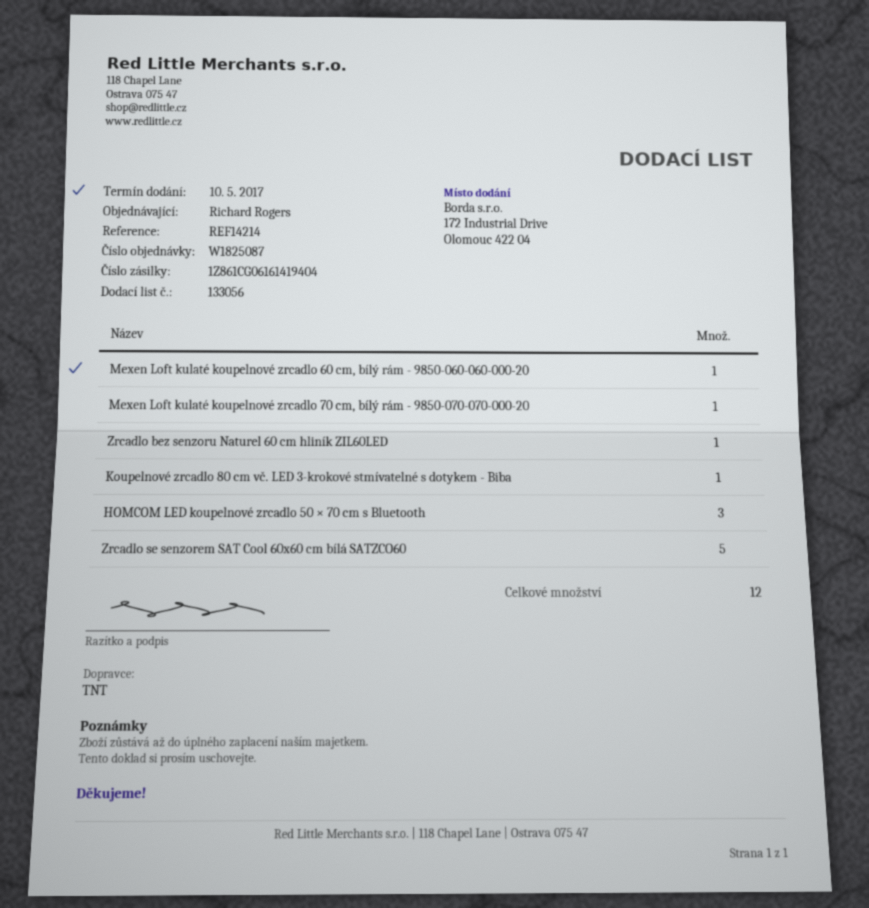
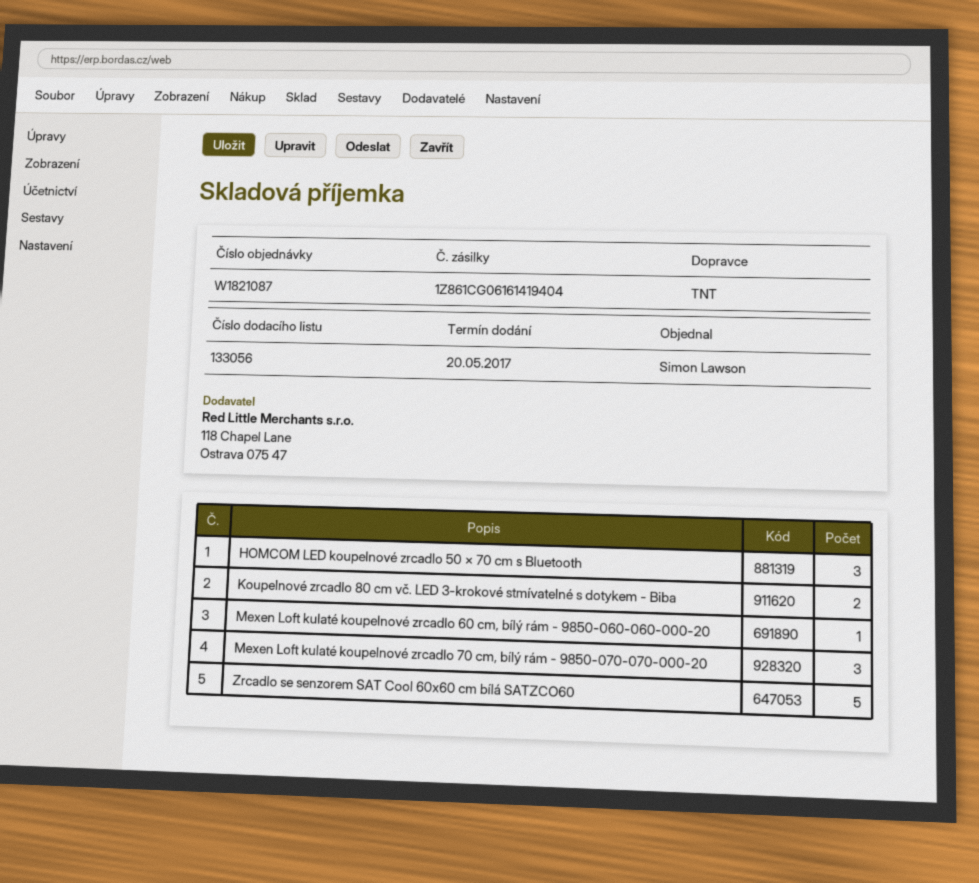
order number: W1825087 -> W1821087
delivery date: 2017-05-10 -> 2017-05-20
ordered by: Richard Rogers -> Simon Lawson
Mexen Loft kulaté koupelnové zrcadlo 70 cm, bílý rám - 9850-070-070-000-20: 1 -> 3
Zrcadlo bez senzoru Naturel 60 cm hliník ZIL60LED: 1 -> none
Koupelnové zrcadlo 80 cm vč. LED 3-krokové stmívatelné s dotykem - Biba: 1 -> 2

